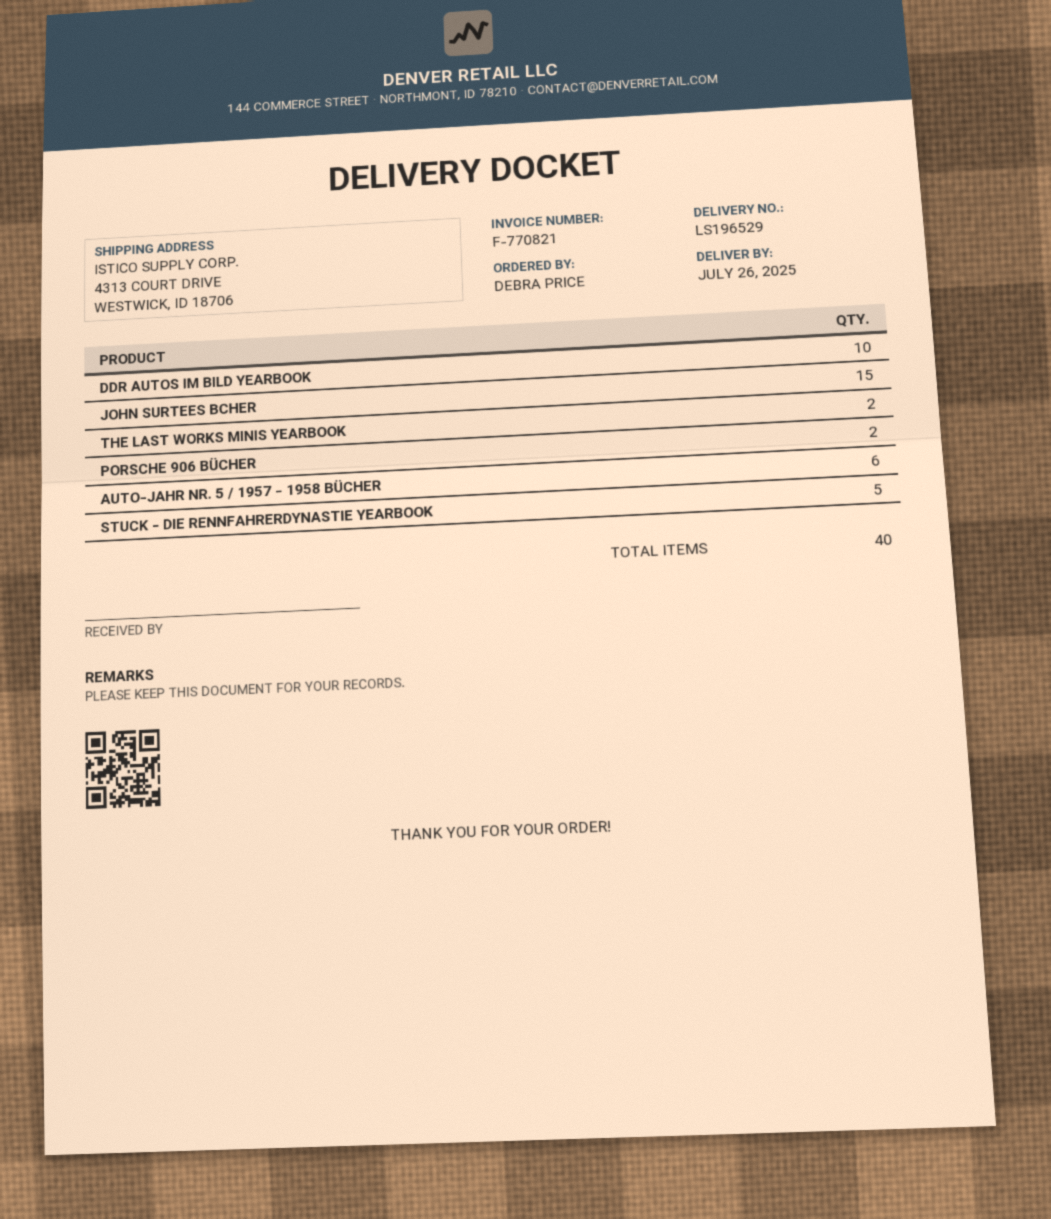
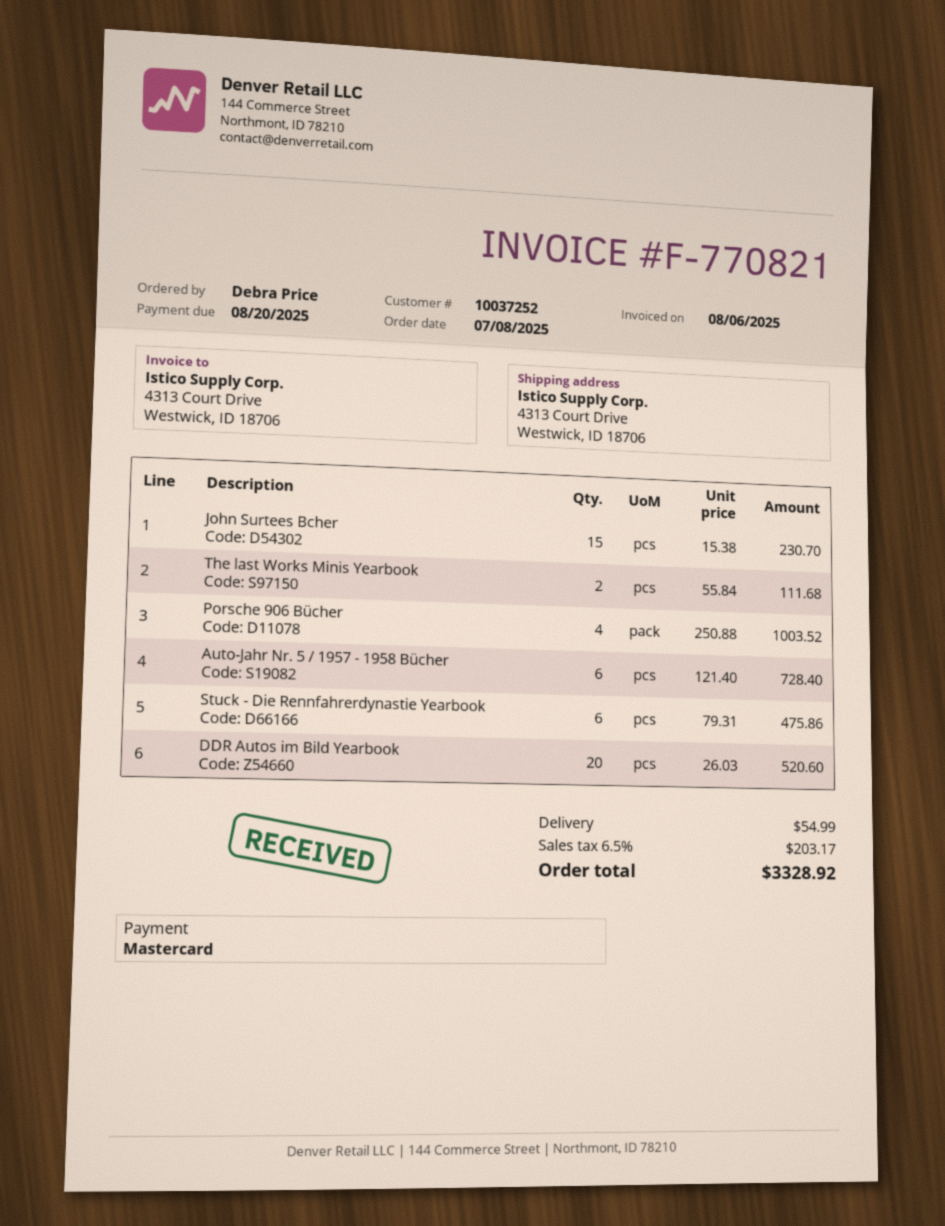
DDR AUTOS IM BILD YEARBOOK: 10 -> 20
PORSCHE 906 BÜCHER: 2 -> 4
STUCK - DIE RENNFAHRERDYNASTIE YEARBOOK: 5 -> 6

